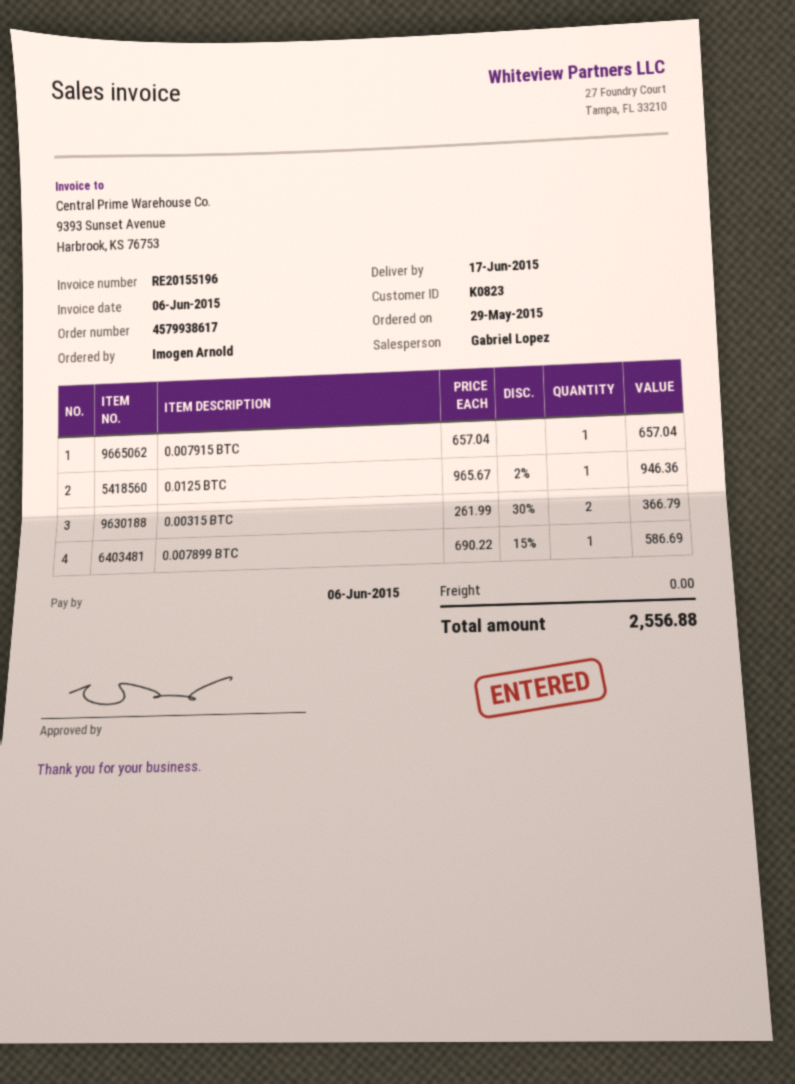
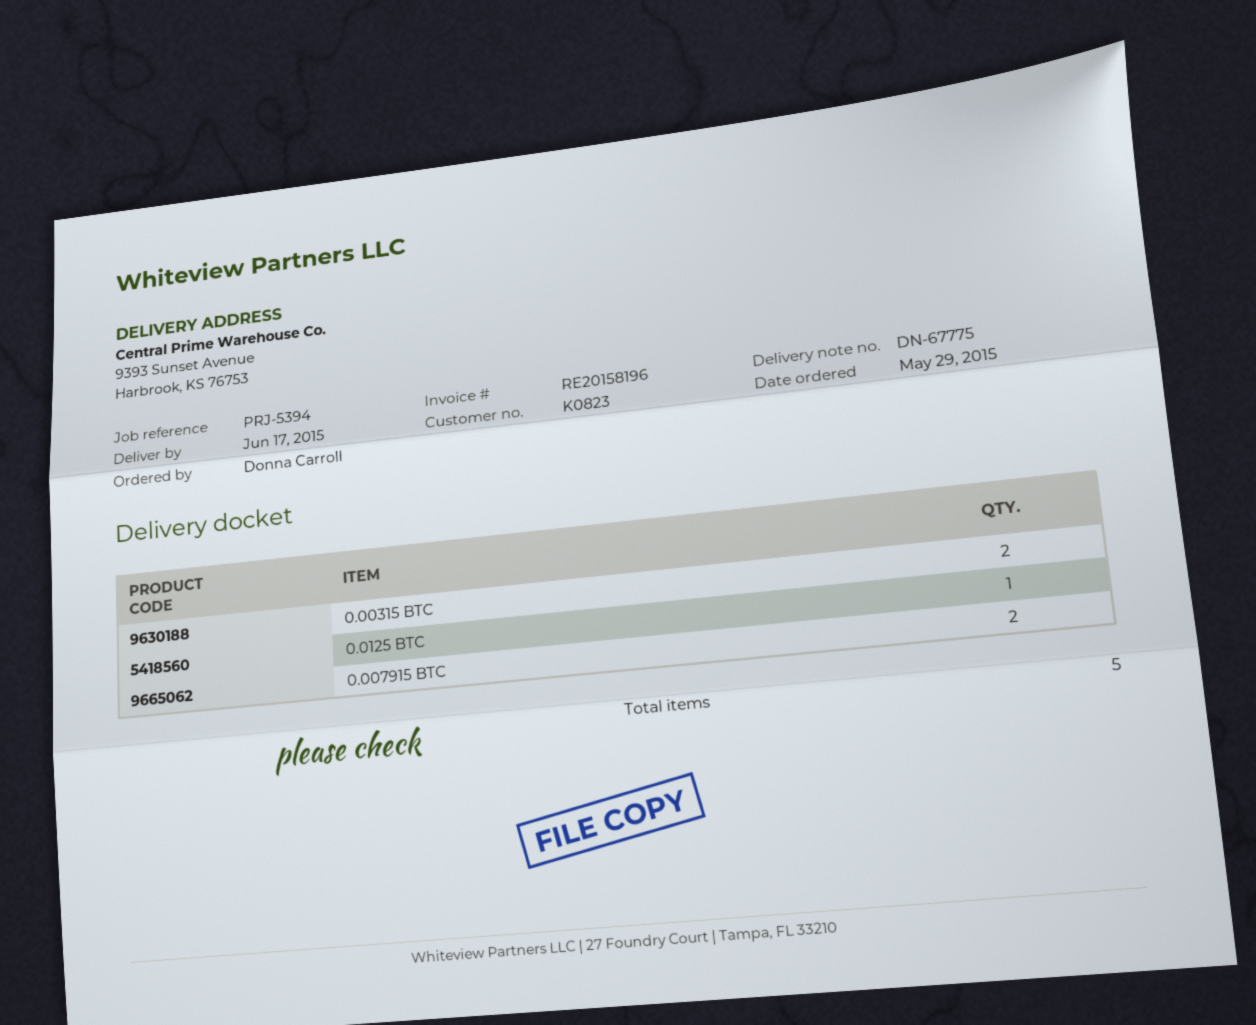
invoice number: RE20155196 -> RE20158196
ordered by: Imogen Arnold -> Donna Carroll
0.007915 BTC: 1 -> 2
0.007899 BTC: 1 -> none

